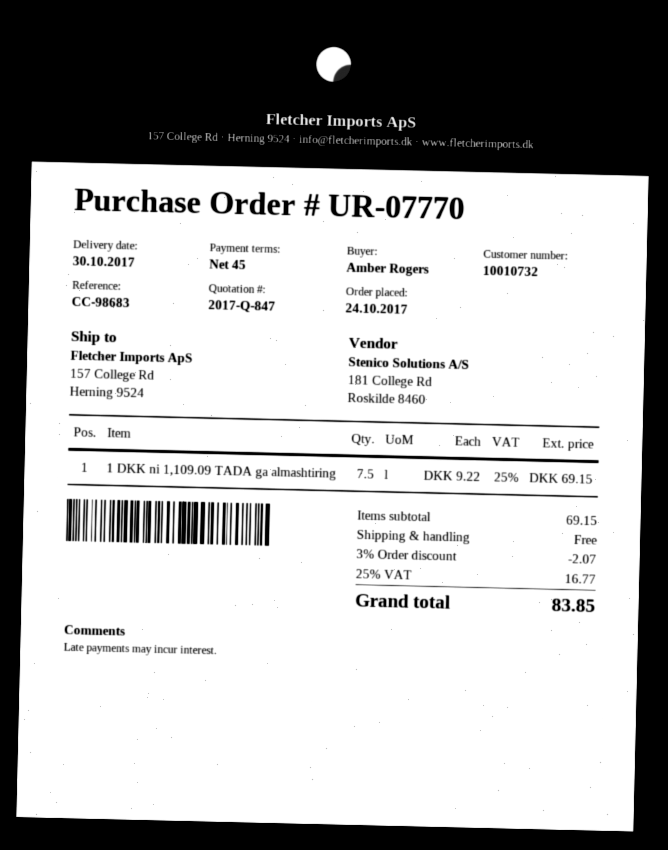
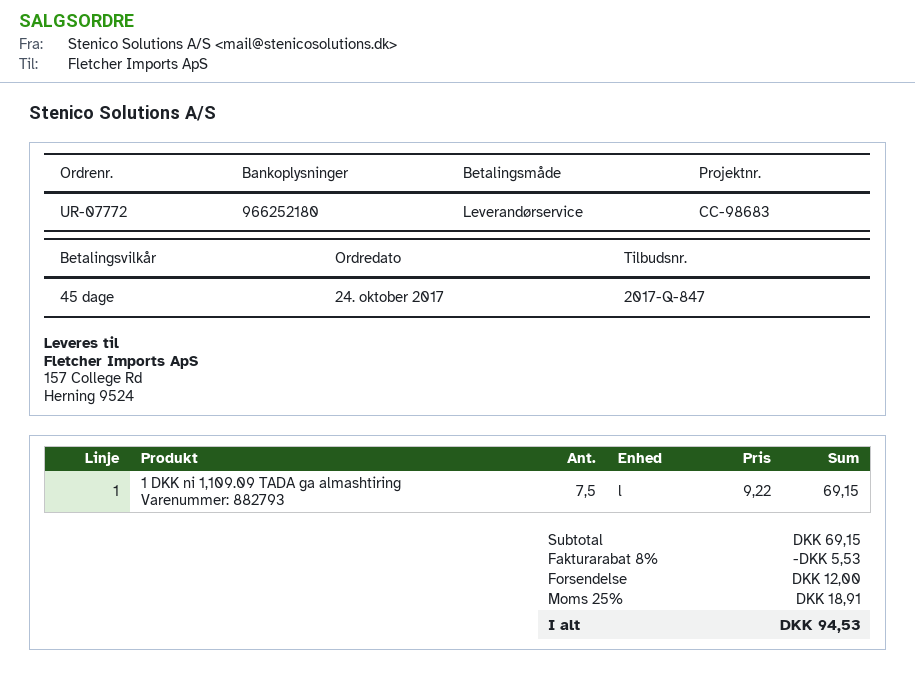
order number: UR-07770 -> UR-07772
discount: 3% = 2.07 -> 8% = 5.53
shipping: 0.00 -> 12.00
tax: 25% = 16.77 -> 25% = 18.91
total: 83.85 -> 94.53

